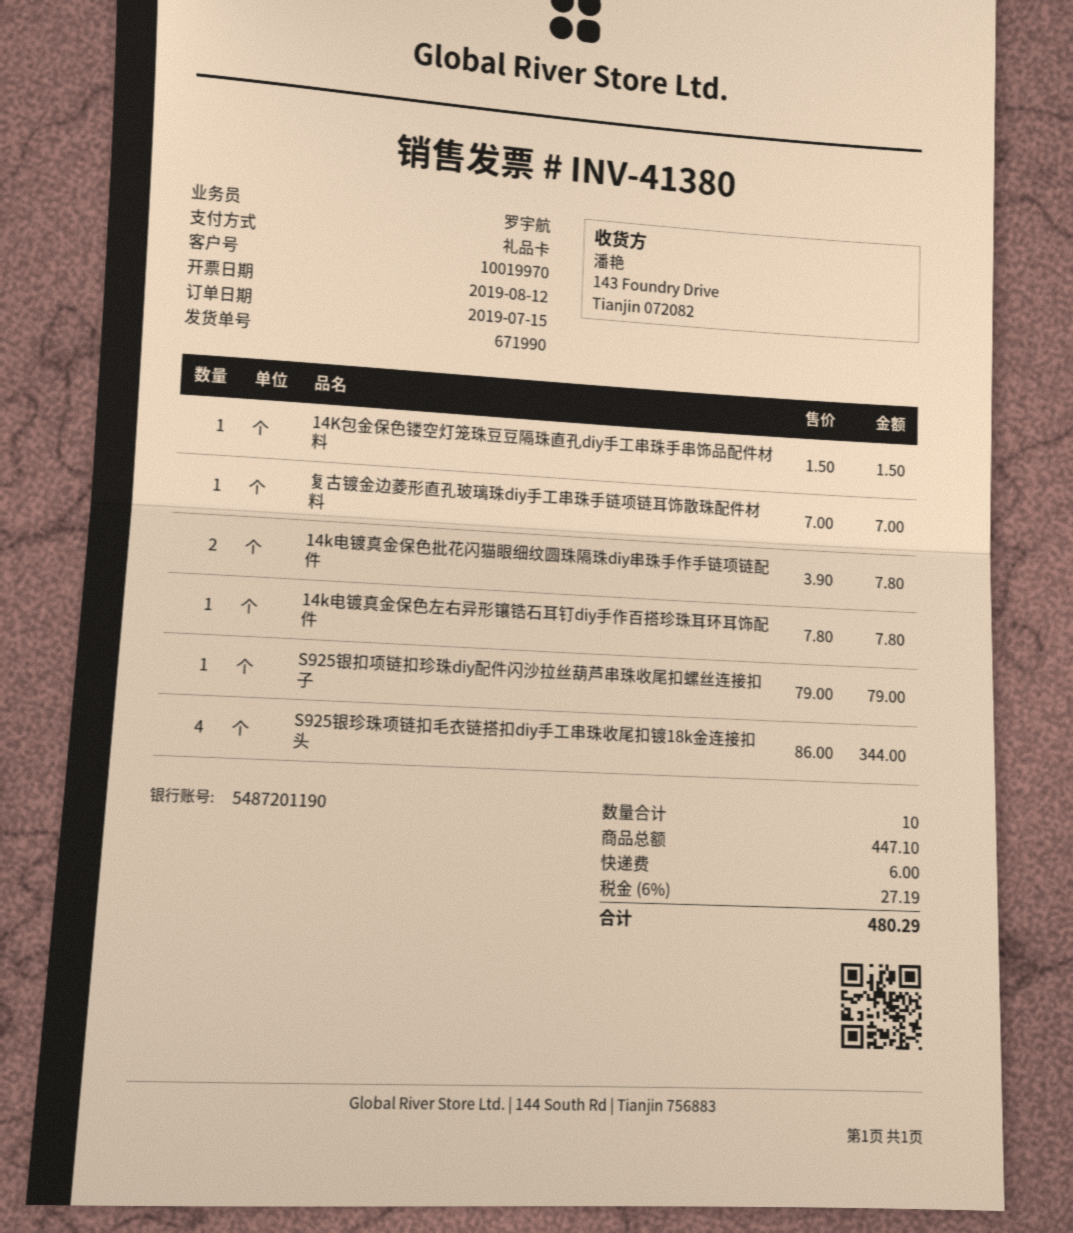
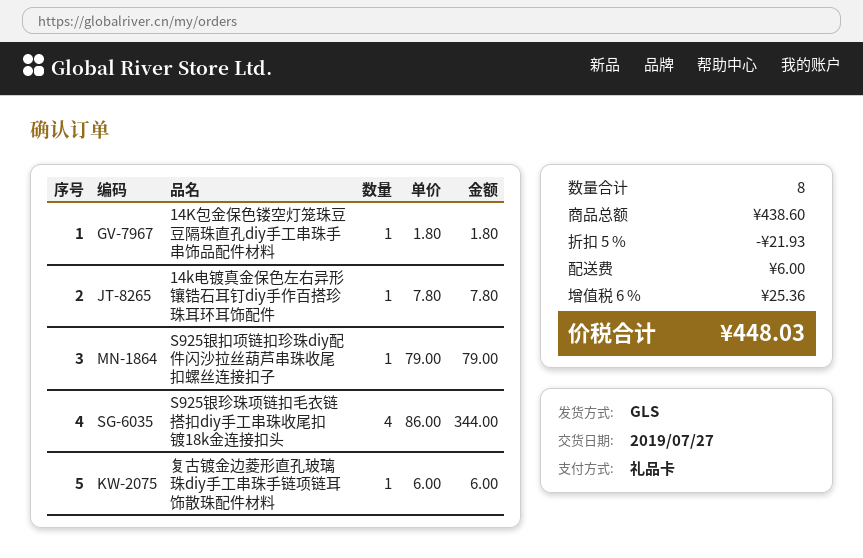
14K包金保色镂空灯笼珠豆豆隔珠直孔diy手工串珠手串饰品配件材料: 1 x 1.50 = 1.50 -> 1 x 1.80 = 1.80
复古镀金边菱形直孔玻璃珠diy手工串珠手链项链耳饰散珠配件材料: 1 x 7.00 = 7.00 -> 1 x 6.00 = 6.00
14k电镀真金保色批花闪猫眼细纹圆珠隔珠diy串珠手作手链项链配件: 2 x 3.90 = 7.80 -> none
total quantity: 10 -> 8
subtotal: 447.10 -> 438.60
discount: none -> 5% = 21.93
tax: 6% = 27.19 -> 6% = 25.36
total: 480.29 -> 448.03

